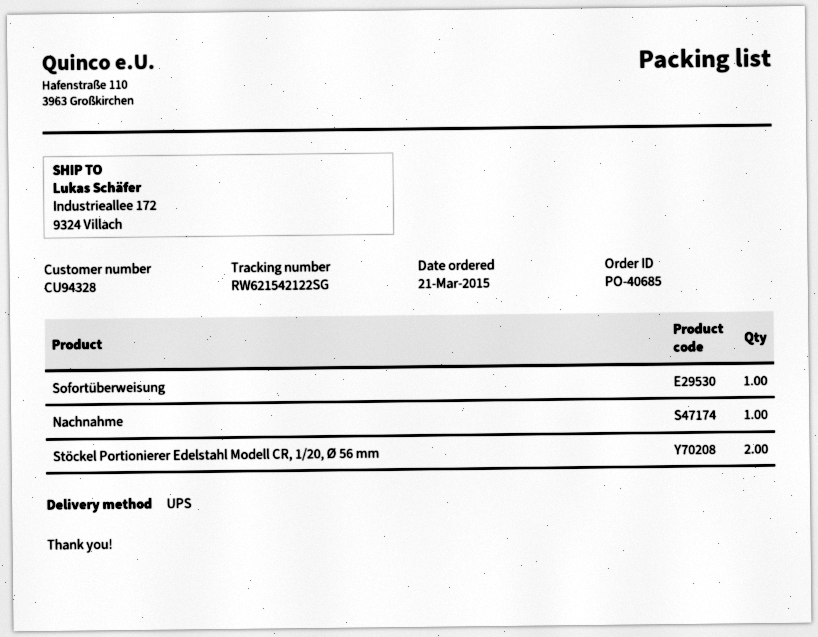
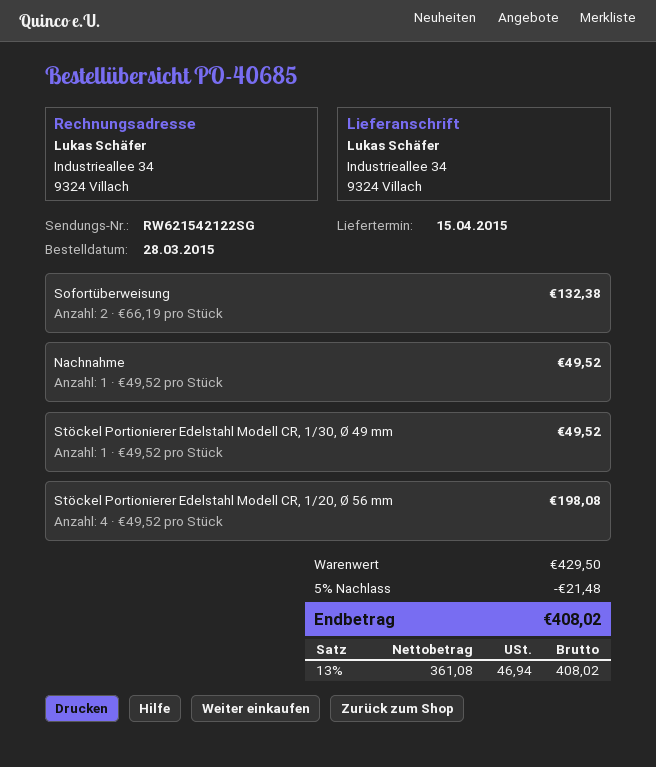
order date: 2015-03-21 -> 2015-03-28
ship to: Industrieallee 172, 9324 Villach -> Industrieallee 34, 9324 Villach
Sofortüberweisung: 1 -> 2
Stöckel Portionierer Edelstahl Modell CR, 1/20, Ø 56 mm: 2 -> 4
Stöckel Portionierer Edelstahl Modell CR, 1/30, Ø 49 mm: none -> 1

